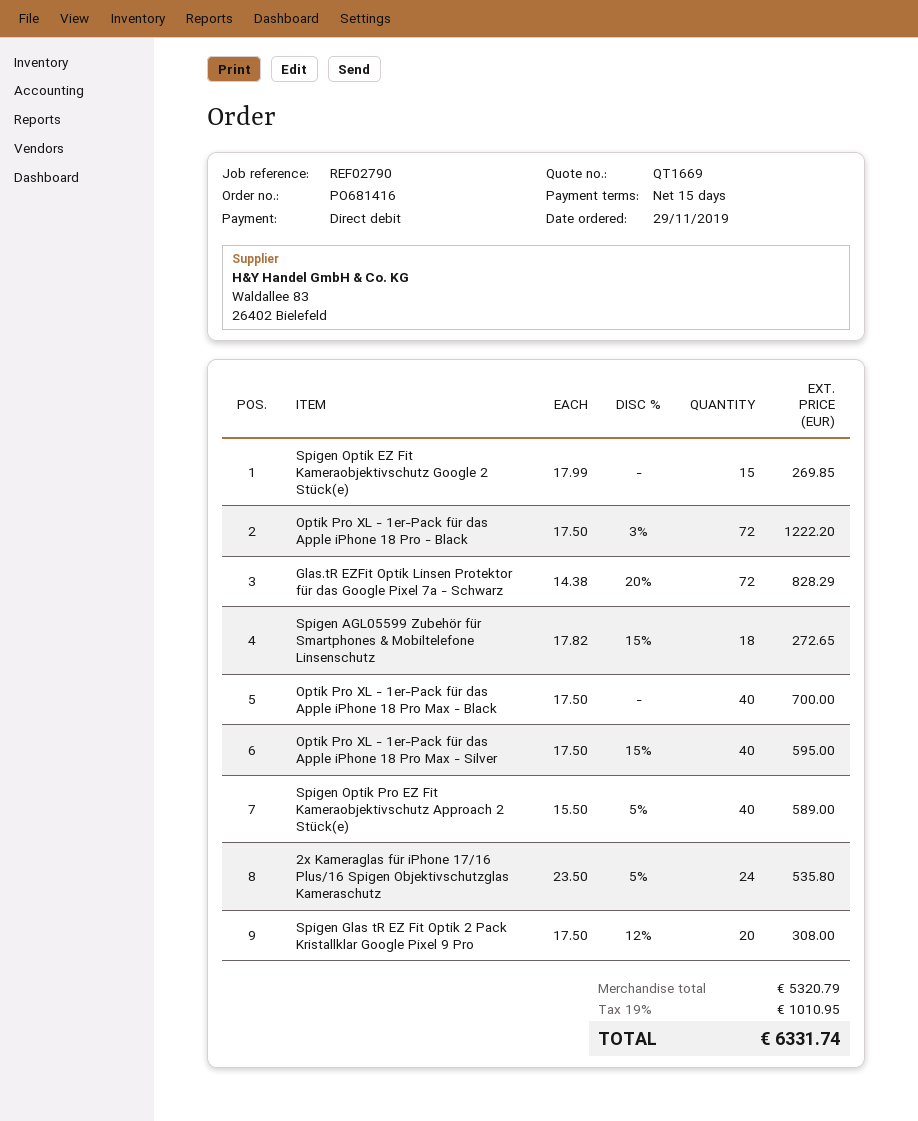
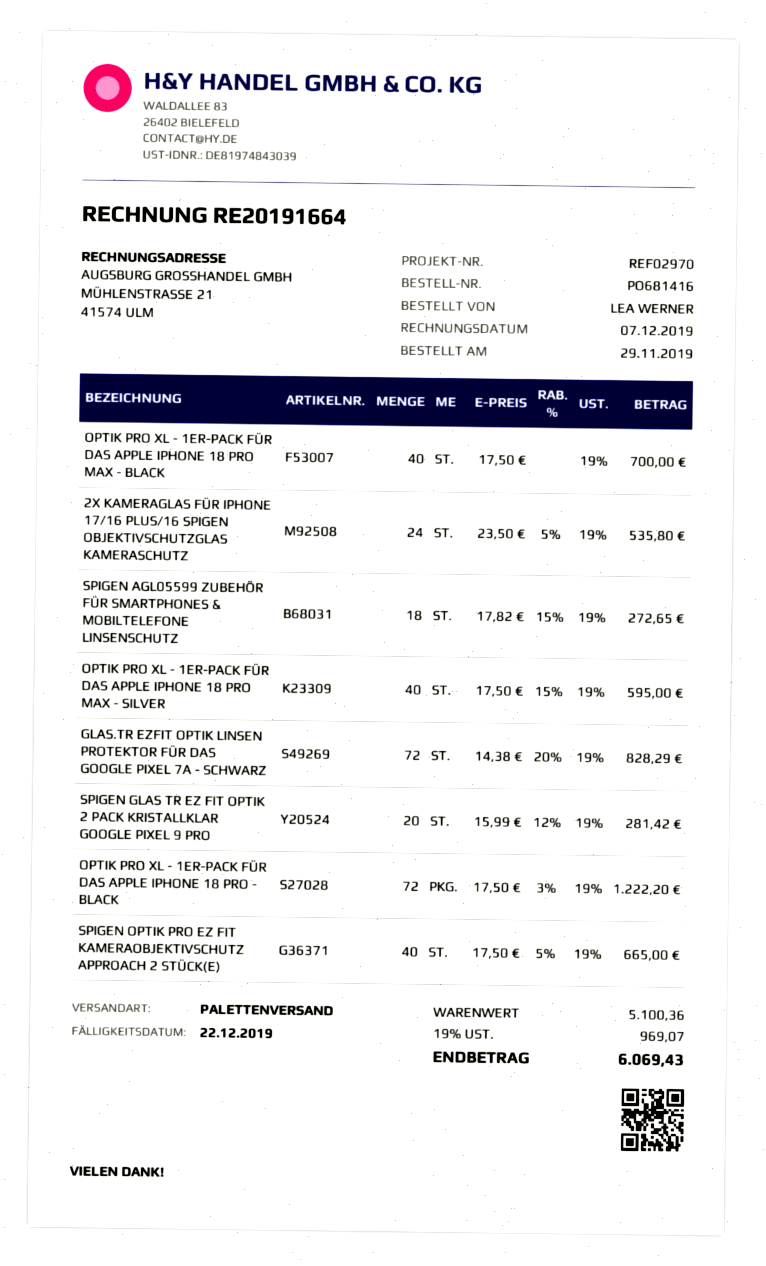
reference: REF02790 -> REF02970
Spigen Optik EZ Fit Kameraobjektivschutz Google 2 Stück(e): 15 x 17.99 = 269.85 -> none
Spigen Optik Pro EZ Fit Kameraobjektivschutz Approach 2 Stück(e): 40 x 15.50 - 5% = 589.00 -> 40 x 17.50 - 5% = 665.00
Spigen Glas tR EZ Fit Optik 2 Pack Kristallklar Google Pixel 9 Pro: 20 x 17.50 - 12% = 308.00 -> 20 x 15.99 - 12% = 281.42
subtotal: 5320.79 -> 5100.36
tax: 19% = 1010.95 -> 19% = 969.07
total: 6331.74 -> 6069.43

